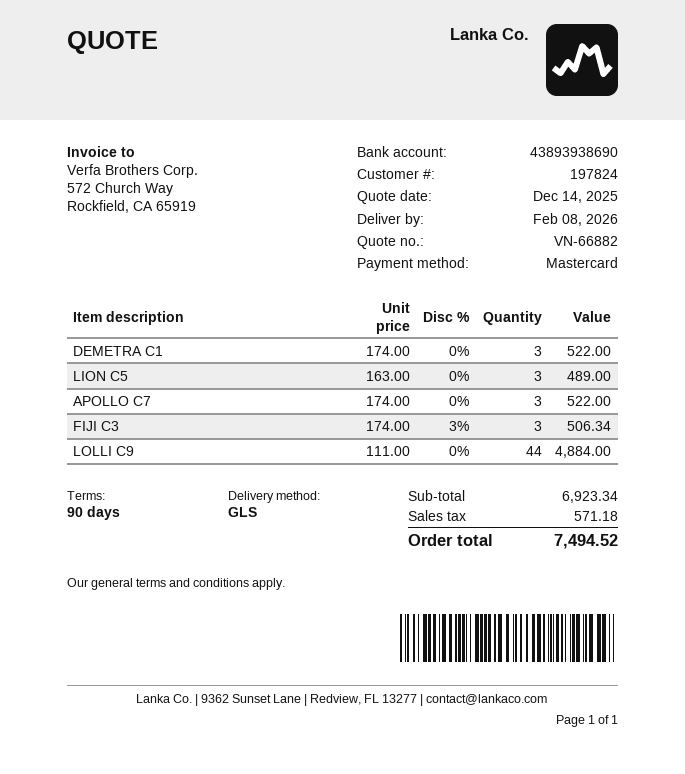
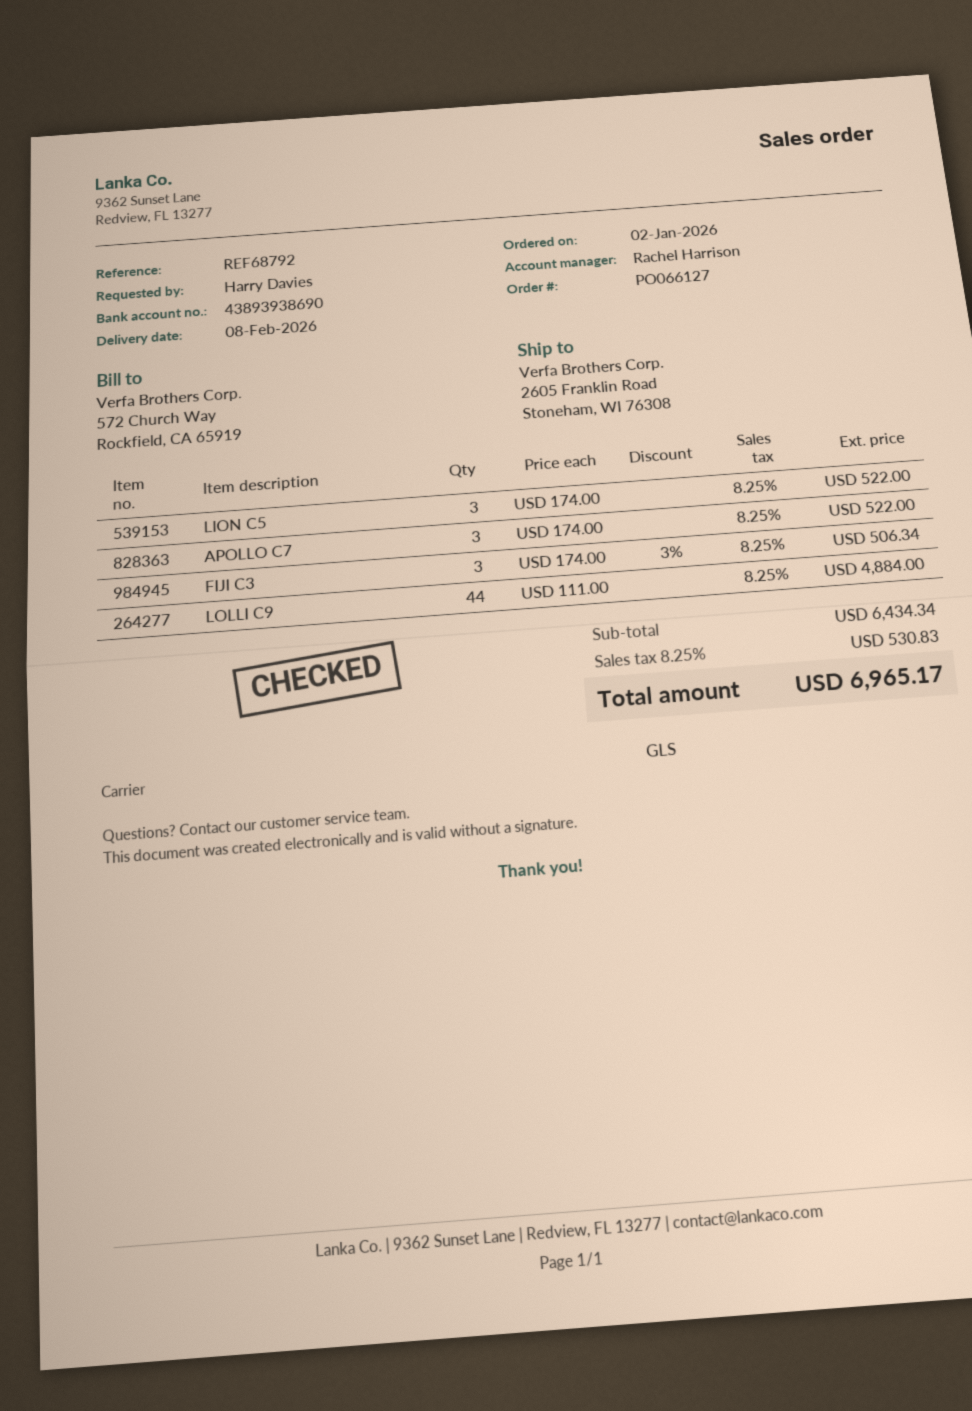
DEMETRA C1: 3 x 174.00 = 522.00 -> none
LION C5: 3 x 163.00 = 489.00 -> 3 x 174.00 = 522.00
subtotal: 6923.34 -> 6434.34
tax: 571.18 -> 530.83
total: 7494.52 -> 6965.17

